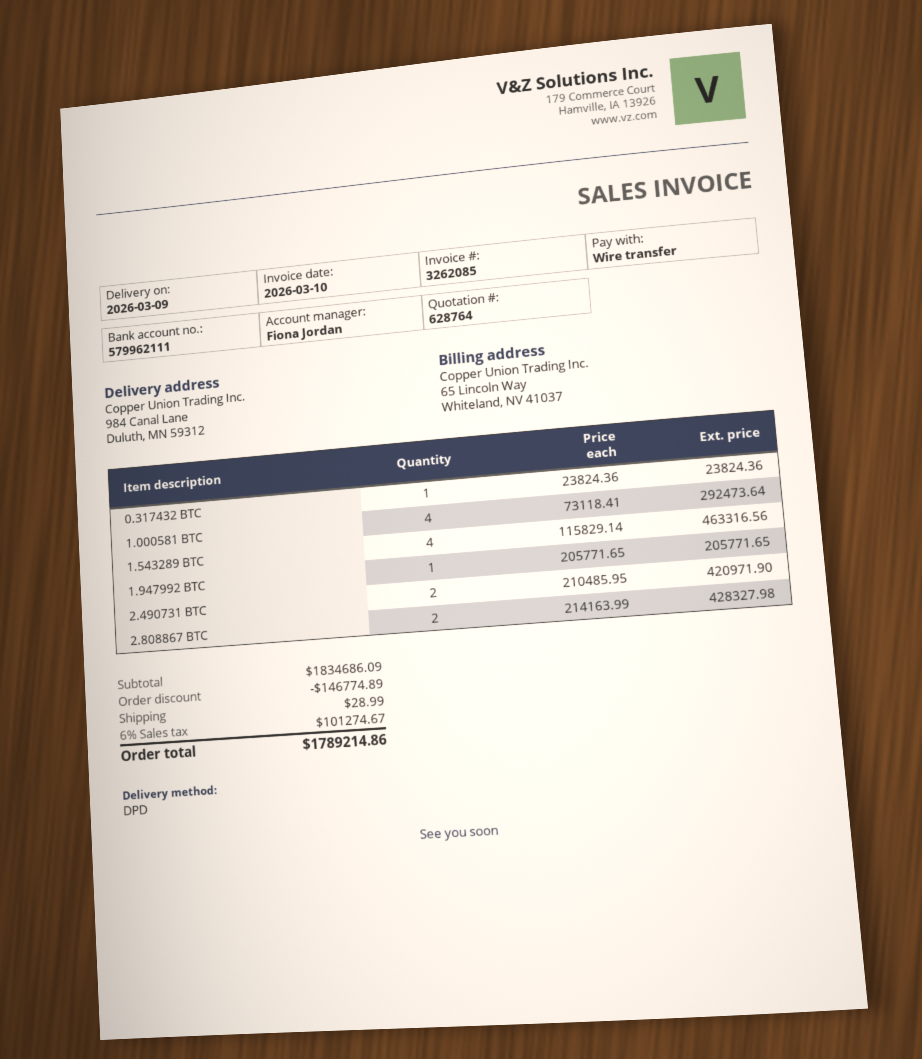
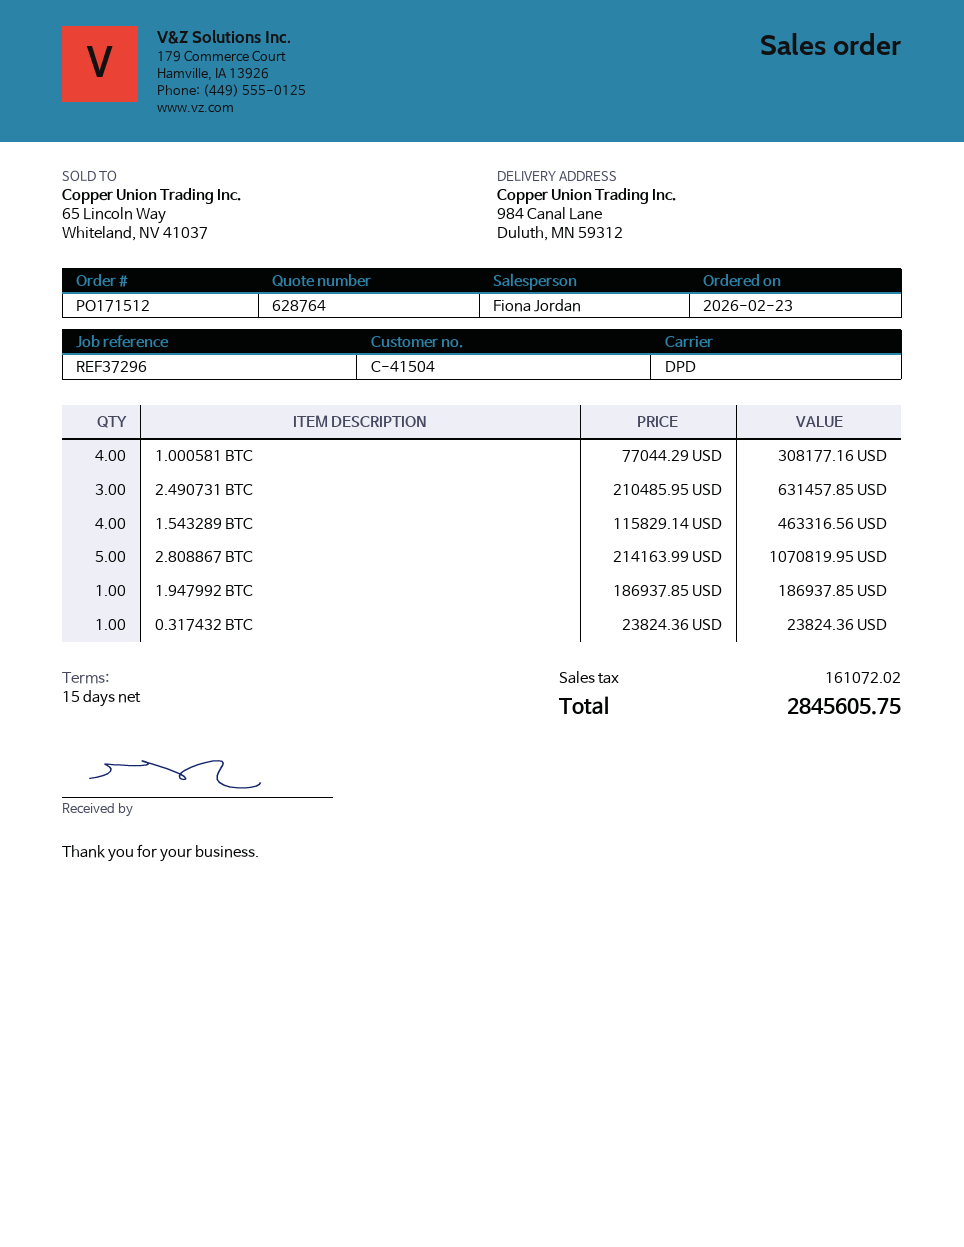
1.000581 BTC: 4 x 73118.41 = 292473.64 -> 4 x 77044.29 = 308177.16
1.947992 BTC: 1 x 205771.65 = 205771.65 -> 1 x 186937.85 = 186937.85
2.490731 BTC: 2 x 210485.95 = 420971.90 -> 3 x 210485.95 = 631457.85
2.808867 BTC: 2 x 214163.99 = 428327.98 -> 5 x 214163.99 = 1070819.95
discount: 146774.89 -> none
shipping: 28.99 -> none
tax: 101274.67 -> 161072.02
total: 1789214.86 -> 2845605.75

